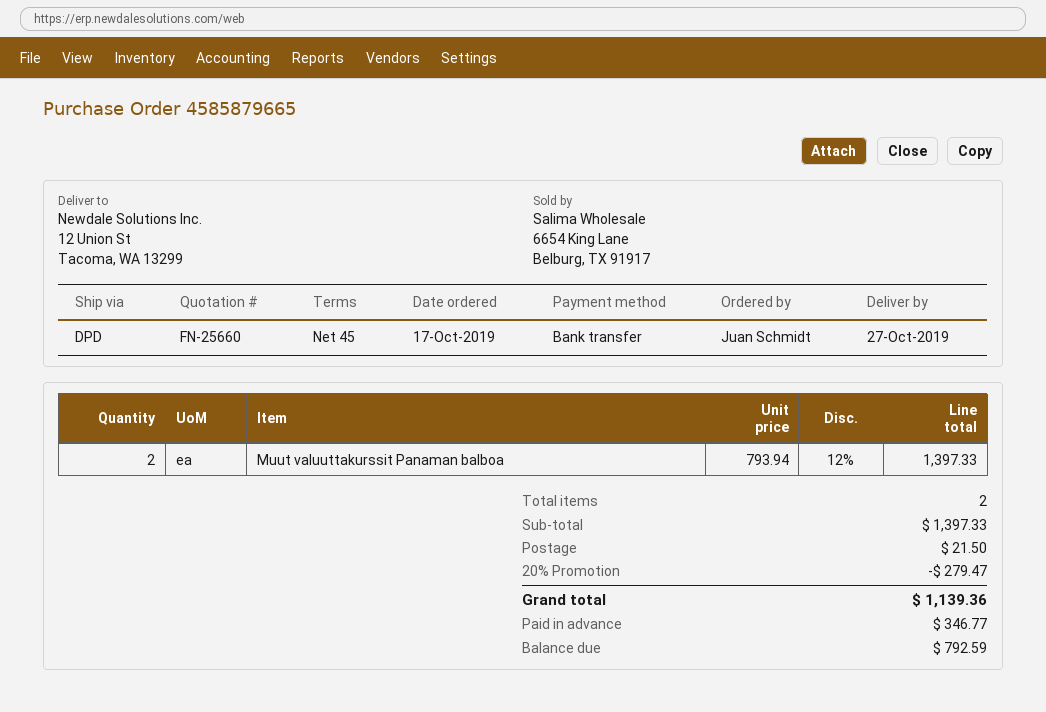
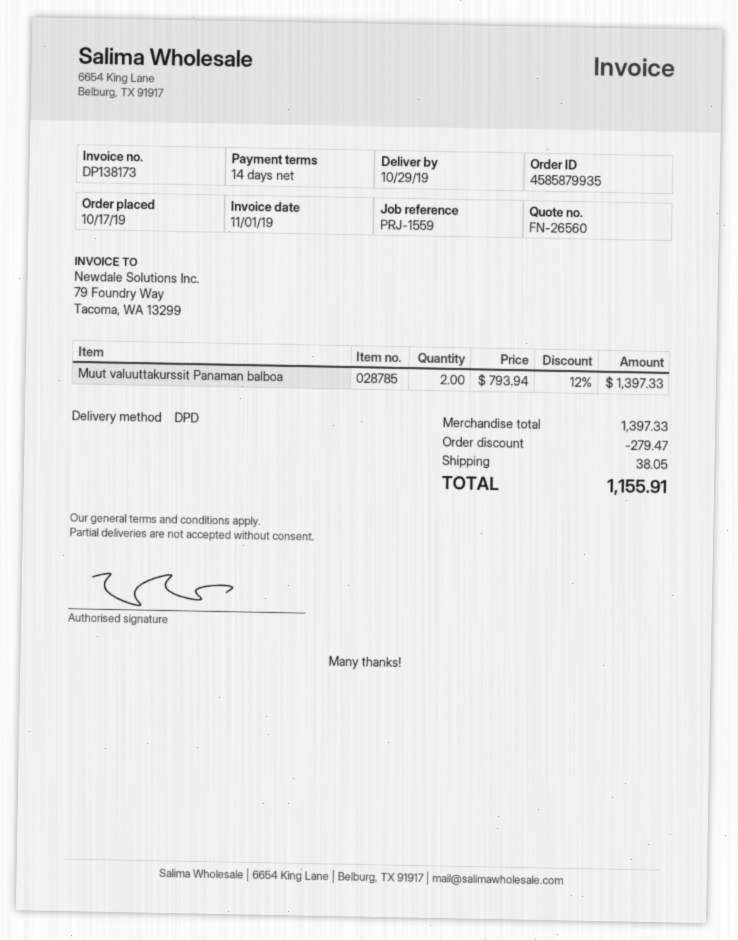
quote number: FN-25660 -> FN-26560
order number: 4585879665 -> 4585879935
delivery date: 2019-10-27 -> 2019-10-29
payment terms: 45 days -> 14 days
shipping: 21.50 -> 38.05
total: 1139.36 -> 1155.91

